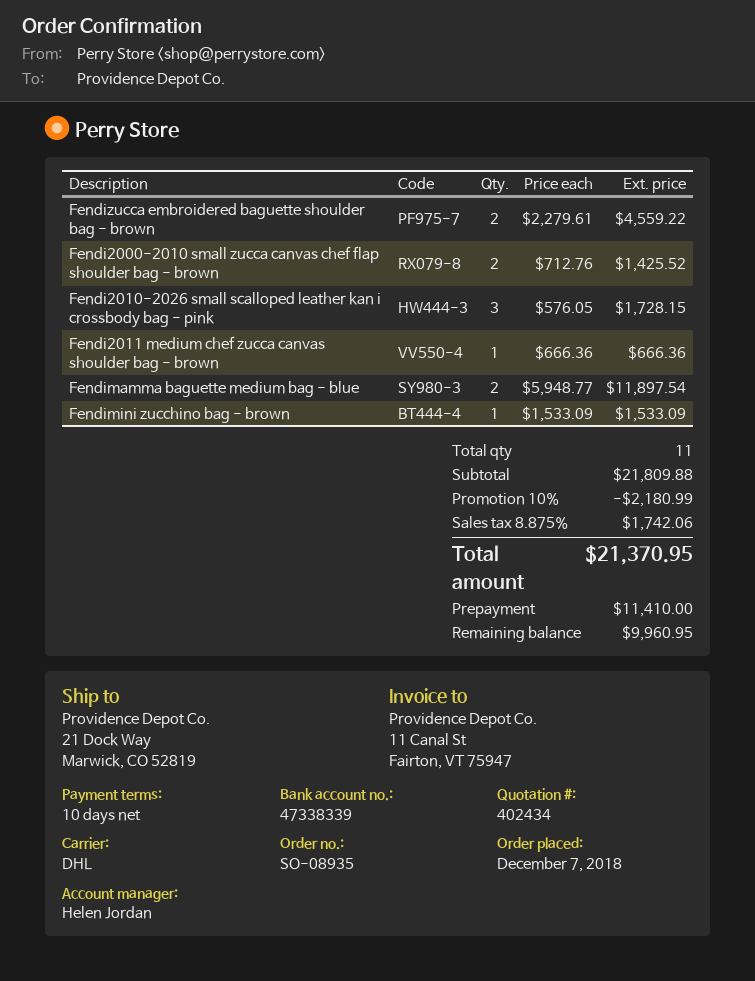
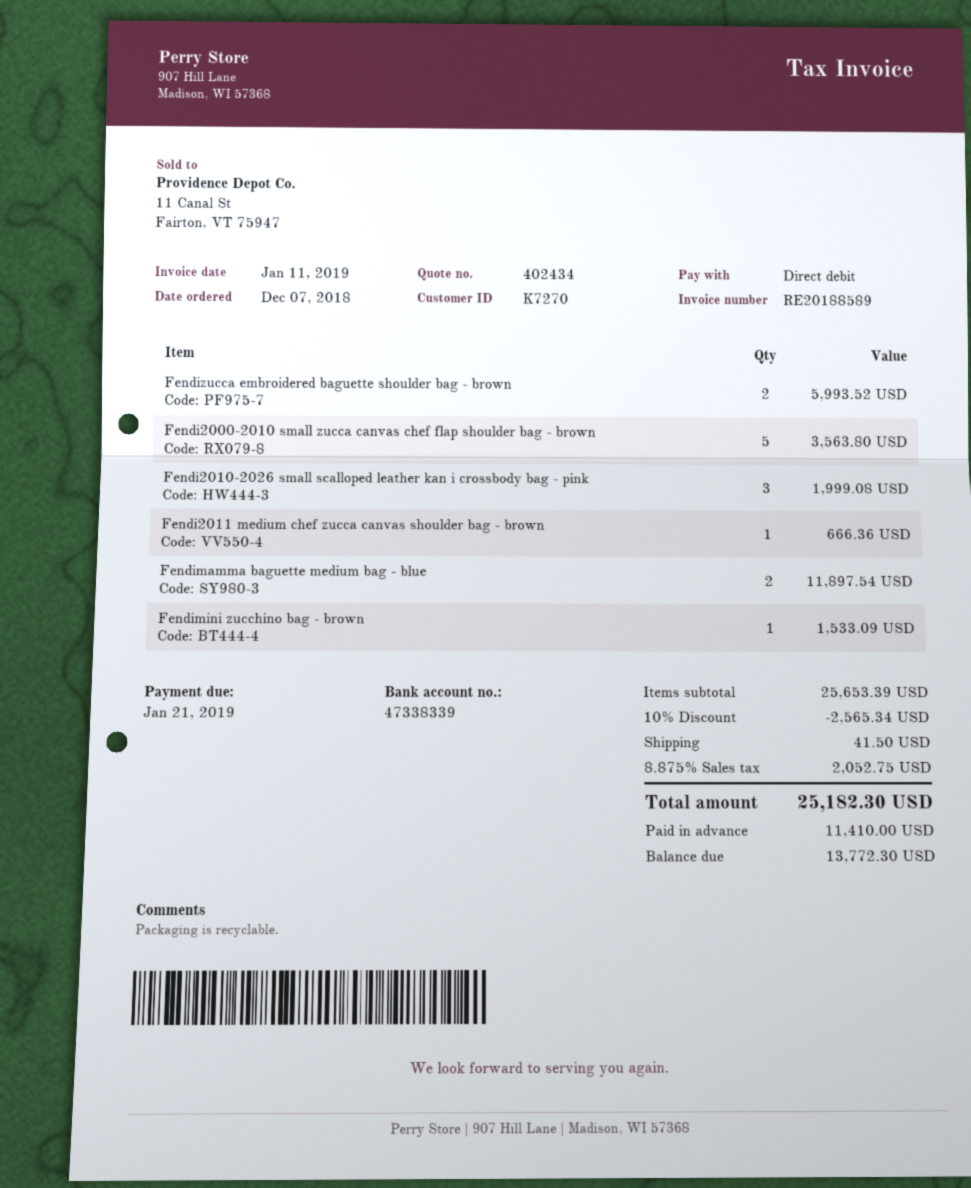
Fendizucca embroidered baguette shoulder bag - brown: 2 for 4559.22 -> 2 for 5993.52
Fendi2000-2010 small zucca canvas chef flap shoulder bag - brown: 2 for 1425.52 -> 5 for 3563.80
Fendi2010-2026 small scalloped leather kan i crossbody bag - pink: 3 for 1728.15 -> 3 for 1999.08
subtotal: 21809.88 -> 25653.39
discount: 10% = 2180.99 -> 10% = 2565.34
shipping: none -> 41.50
tax: 8.875% = 1742.06 -> 8.875% = 2052.75
total: 21370.95 -> 25182.30
balance: 9960.95 -> 13772.30

